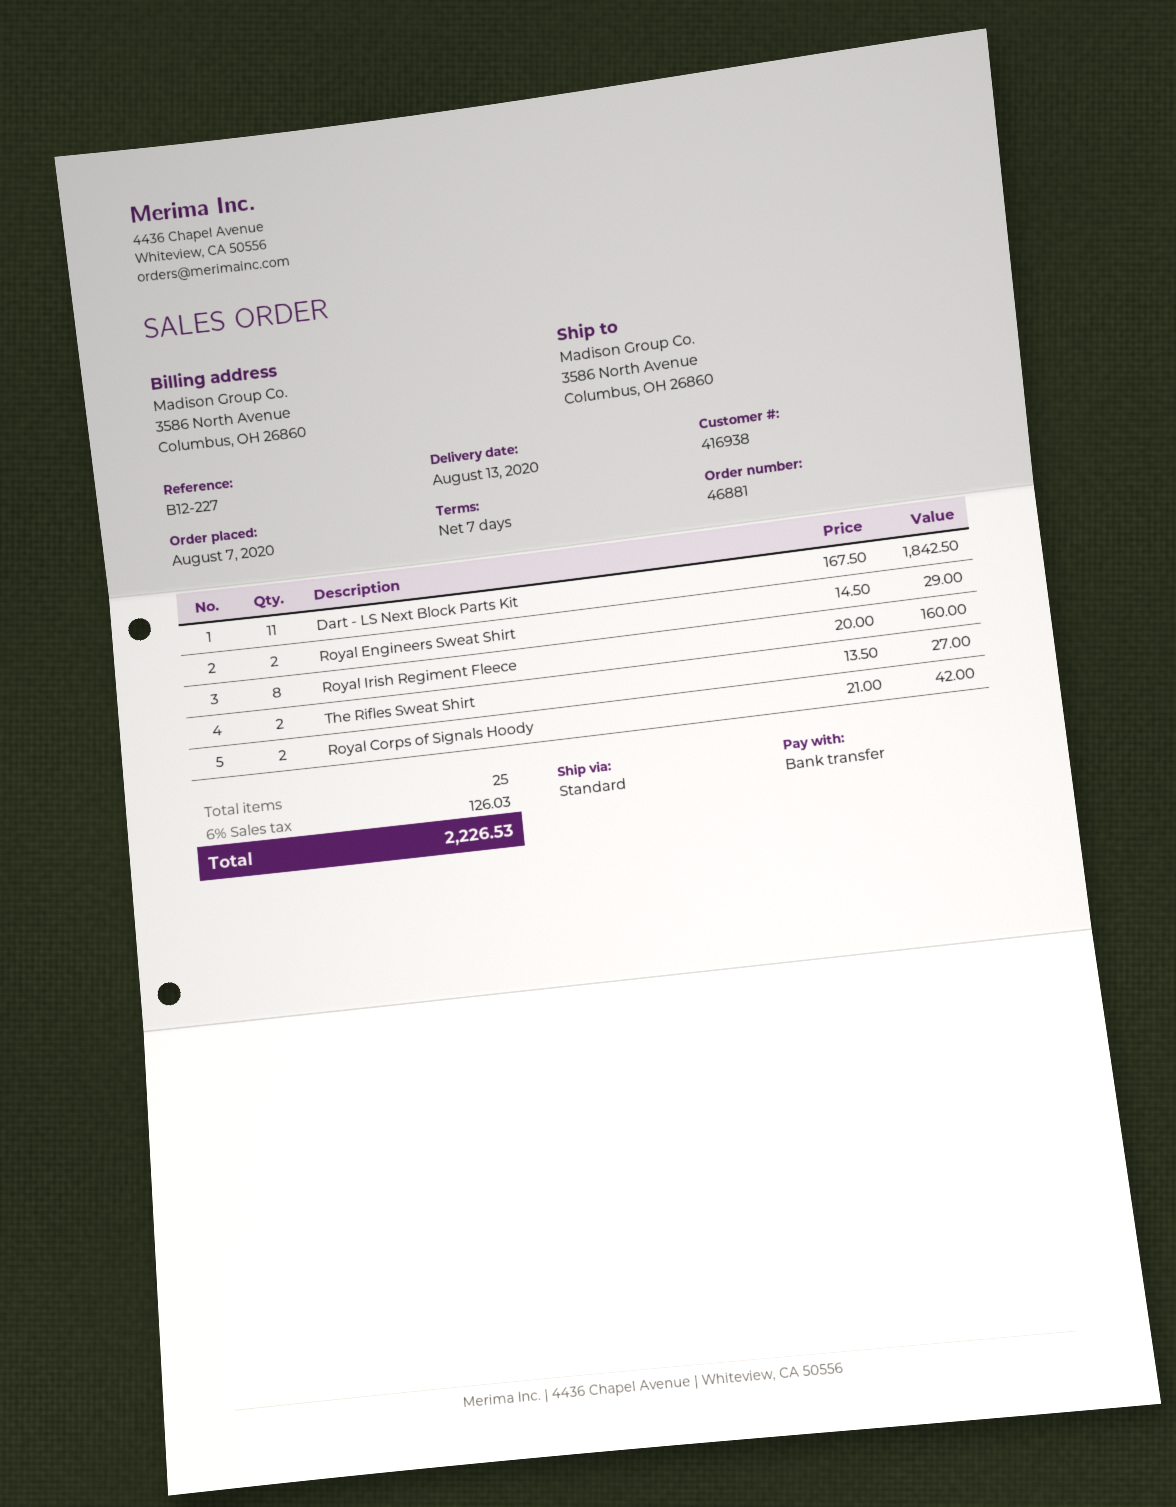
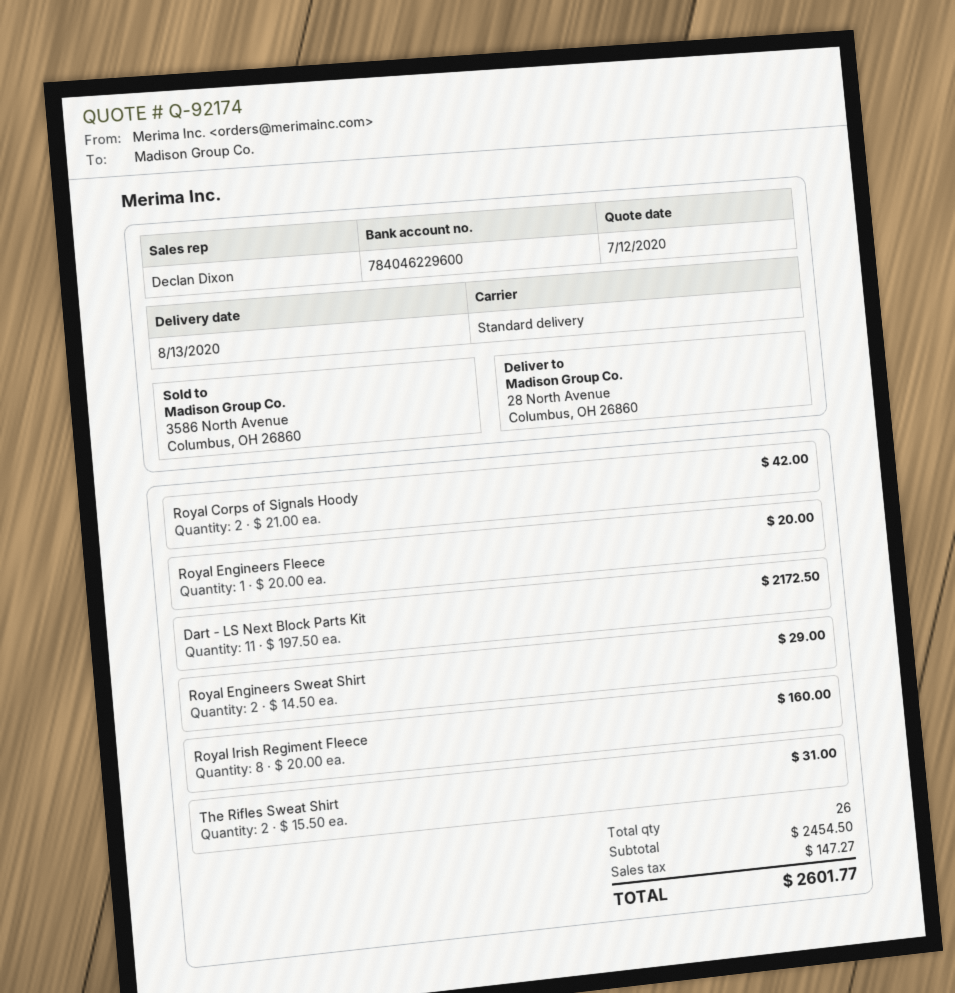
ship to: 3586 North Avenue, Columbus, OH 26860 -> 28 North Avenue, Columbus, OH 26860
Dart - LS Next Block Parts Kit: 11 x 167.50 = 1842.50 -> 11 x 197.50 = 2172.50
The Rifles Sweat Shirt: 2 x 13.50 = 27.00 -> 2 x 15.50 = 31.00
Royal Engineers Fleece: none -> 1 x 20.00 = 20.00
total quantity: 25 -> 26
tax: 126.03 -> 147.27
total: 2226.53 -> 2601.77

